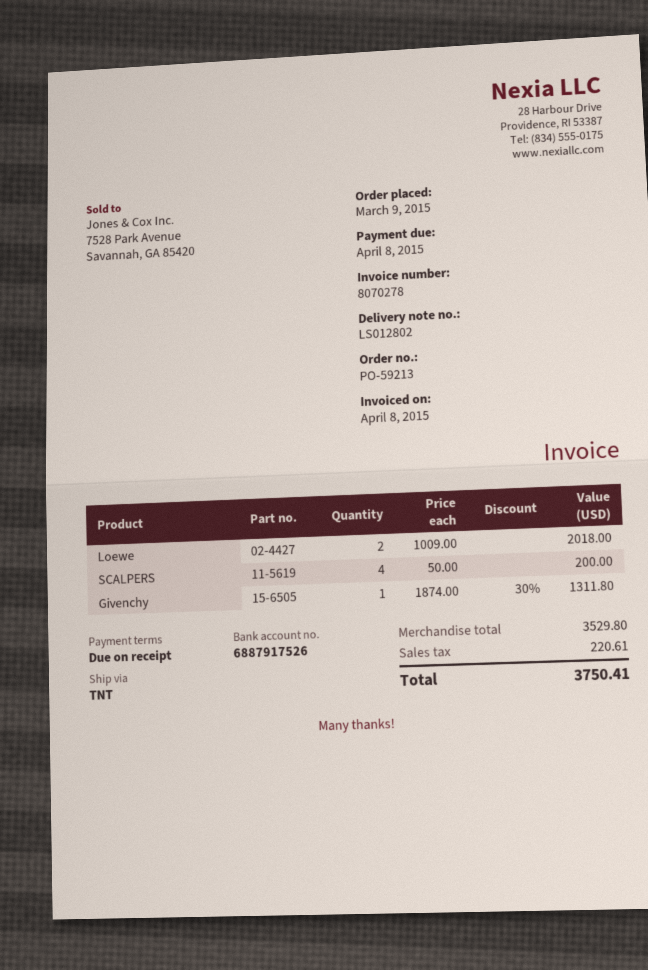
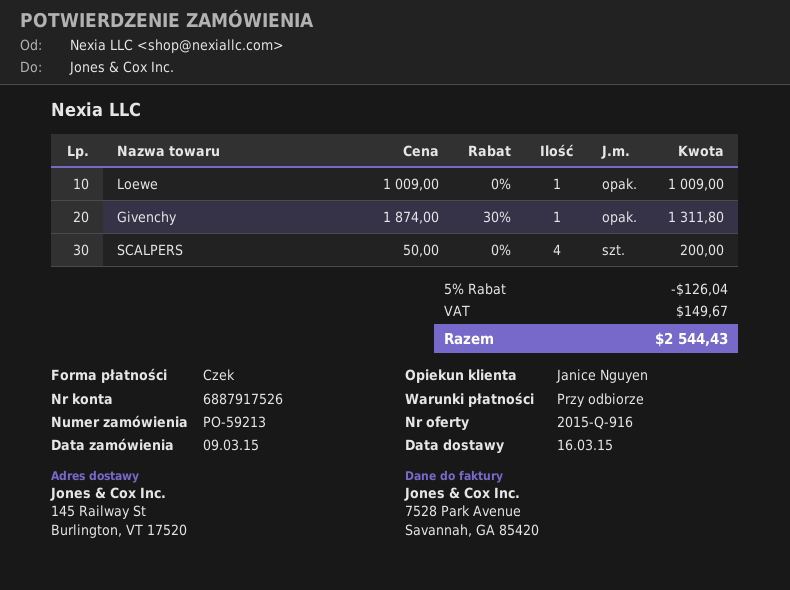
Loewe: 2 x 1009.00 = 2018.00 -> 1 x 1009.00 = 1009.00
discount: none -> 5% = 126.04
tax: 220.61 -> 149.67
total: 3750.41 -> 2544.43

